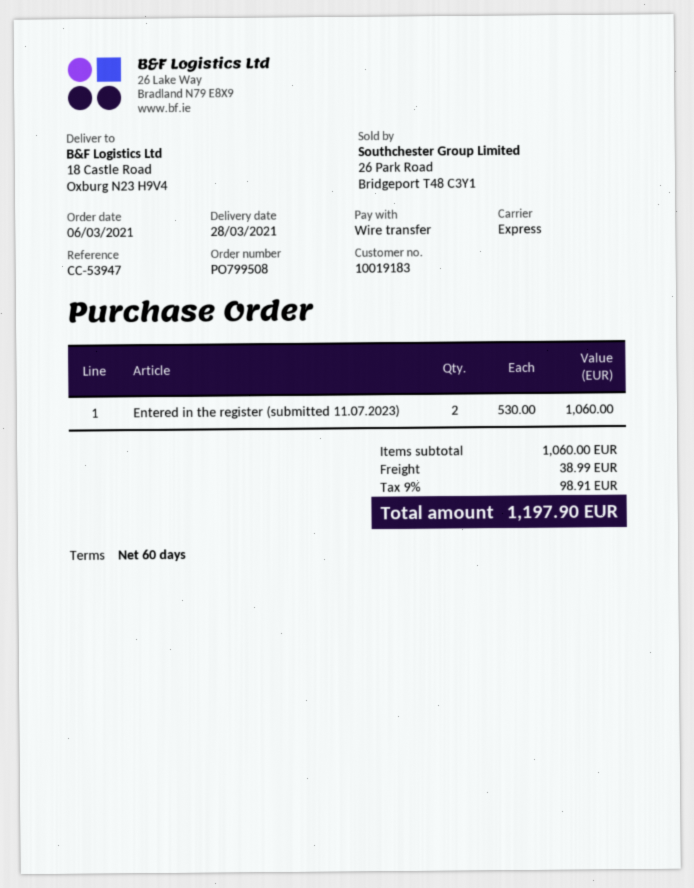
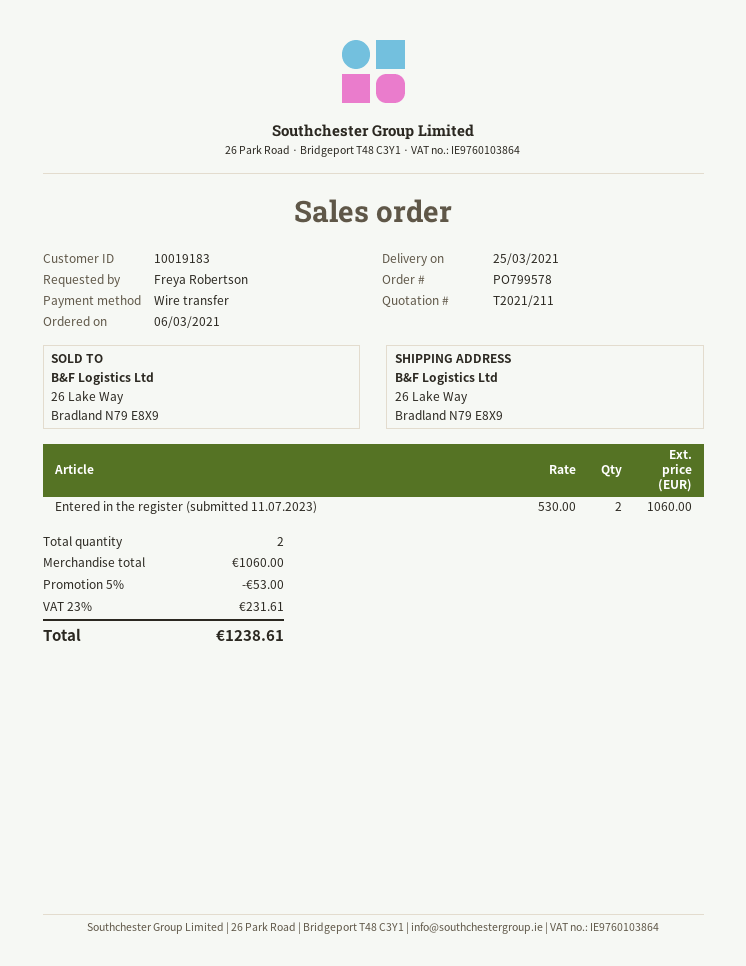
order number: PO799508 -> PO799578
delivery date: 2021-03-28 -> 2021-03-25
ship to: 18 Castle Road, Oxburg N23 H9V4 -> 26 Lake Way, Bradland N79 E8X9
discount: none -> 5% = 53.00
shipping: 38.99 -> none
tax: 9% = 98.91 -> 23% = 231.61
total: 1197.90 -> 1238.61

